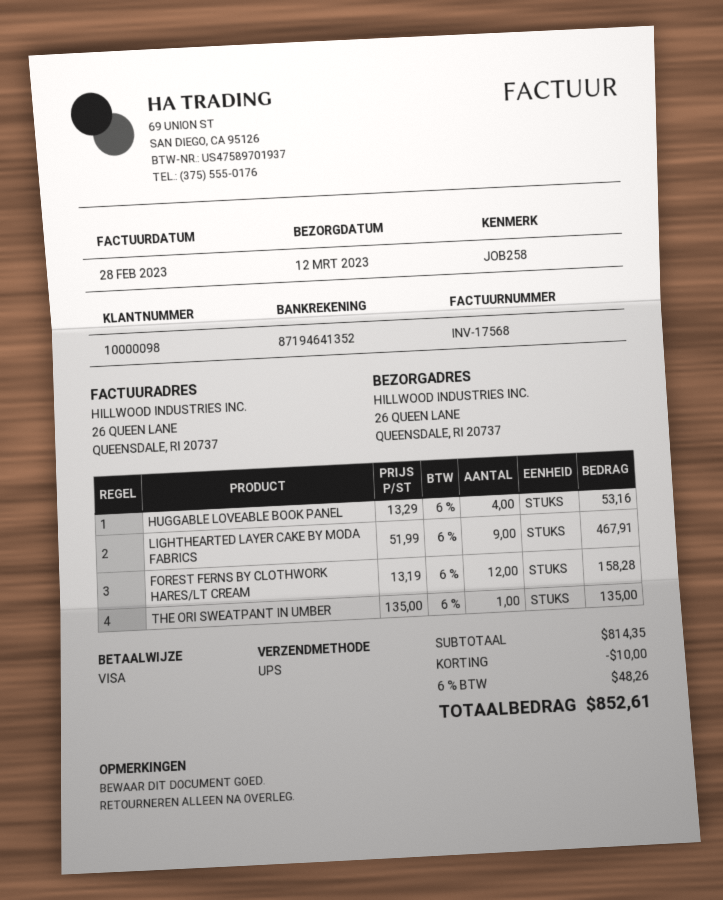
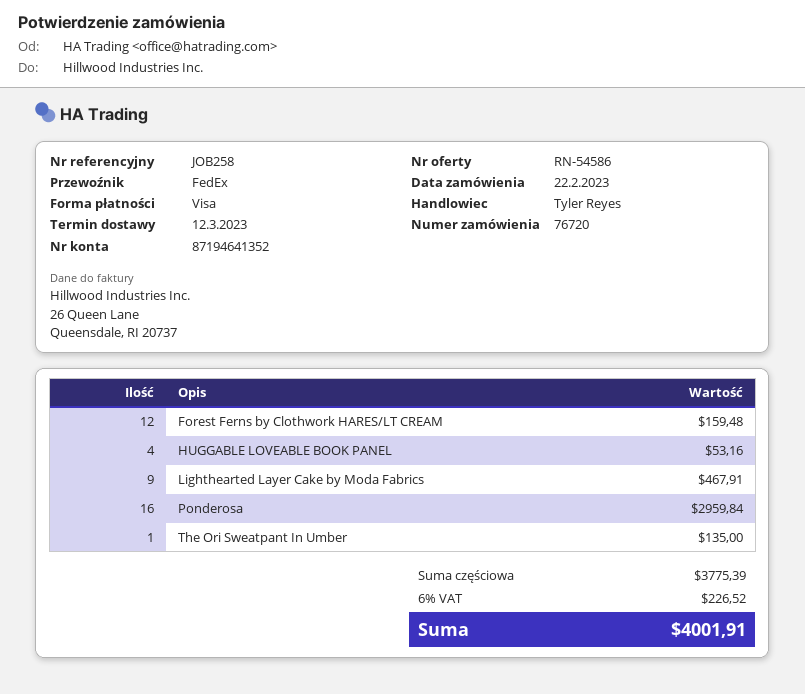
shipping method: UPS -> FedEx
FOREST FERNS BY CLOTHWORK HARES/LT CREAM: 12 for 158.28 -> 12 for 159.48
Ponderosa: none -> 16 for 2959.84
subtotal: 814.35 -> 3775.39
discount: 10.00 -> none
tax: 6% = 48.26 -> 6% = 226.52
total: 852.61 -> 4001.91

